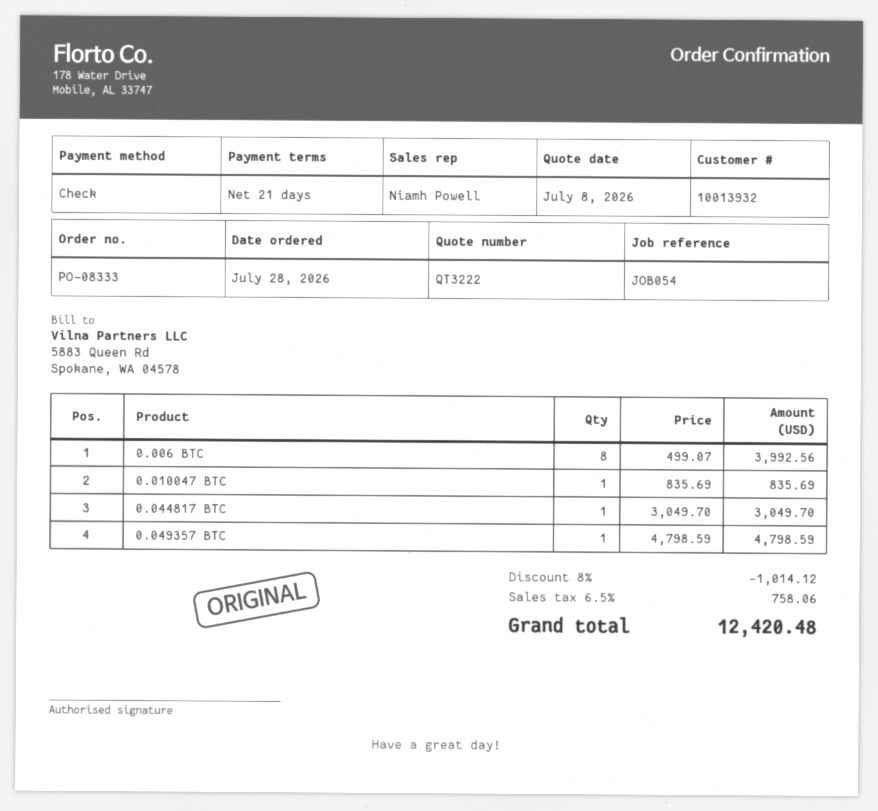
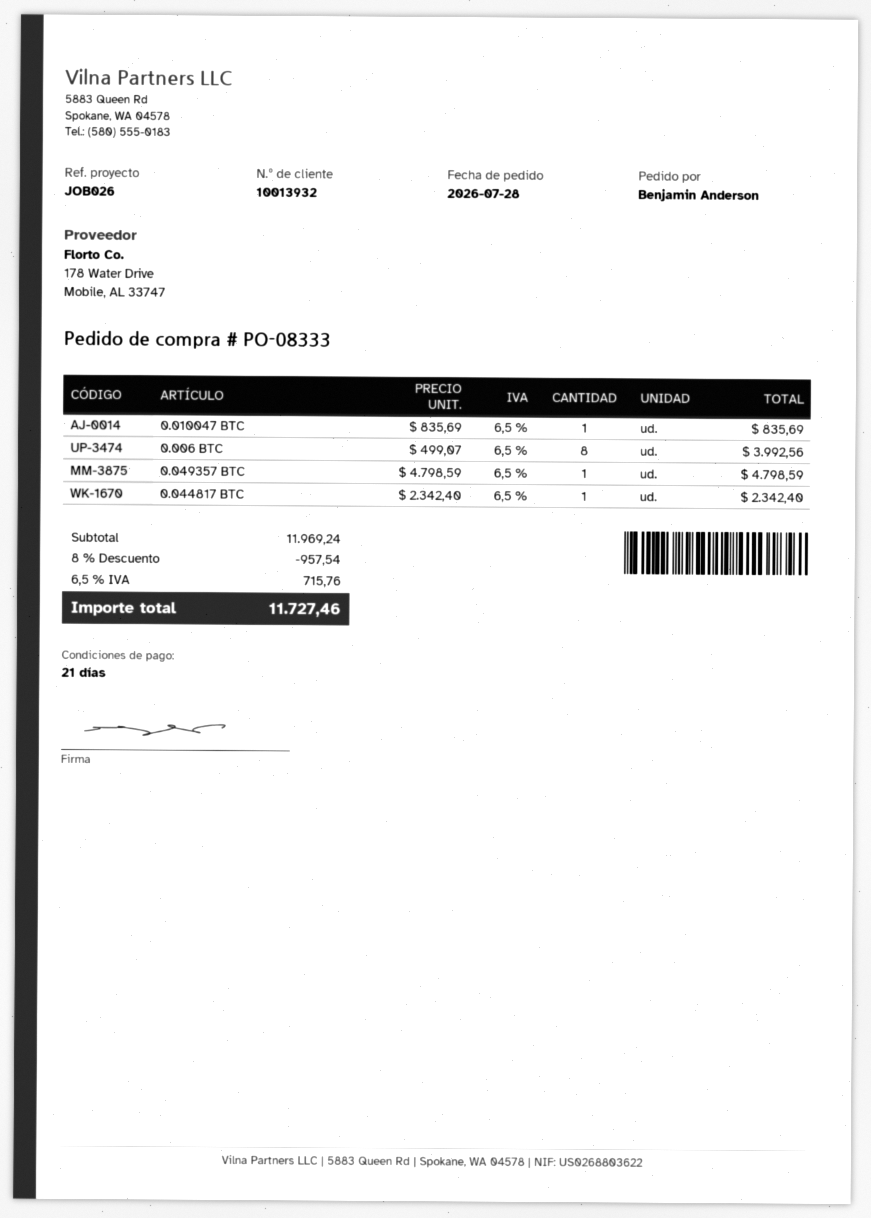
reference: JOB054 -> JOB026
0.044817 BTC: 1 x 3049.70 = 3049.70 -> 1 x 2342.40 = 2342.40
discount: 8% = 1014.12 -> 8% = 957.54
tax: 6.5% = 758.06 -> 6.5% = 715.76
total: 12420.48 -> 11727.46

